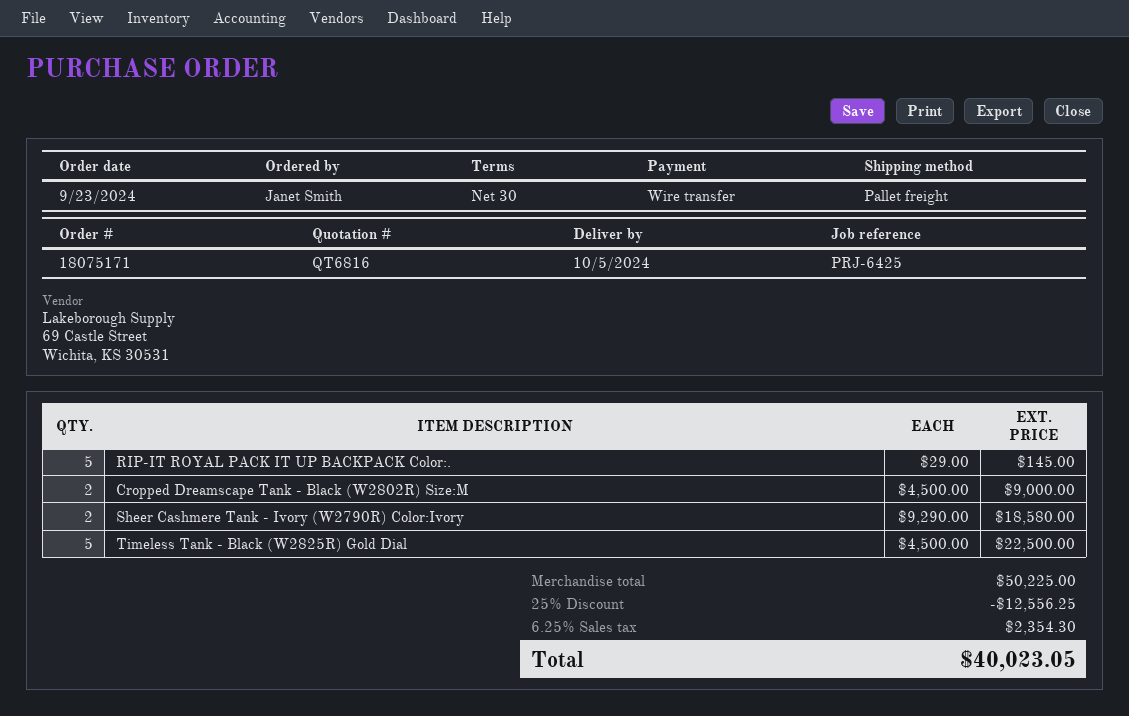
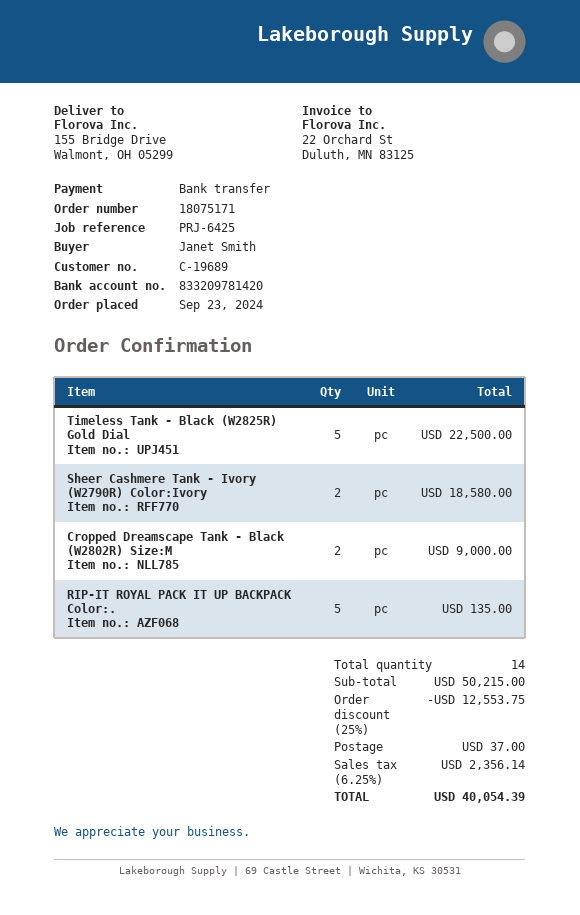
RIP-IT ROYAL PACK IT UP BACKPACK Color:.: 5 for 145.00 -> 5 for 135.00
subtotal: 50225.00 -> 50215.00
discount: 25% = 12556.25 -> 25% = 12553.75
shipping: none -> 37.00
tax: 6.25% = 2354.30 -> 6.25% = 2356.14
total: 40023.05 -> 40054.39

